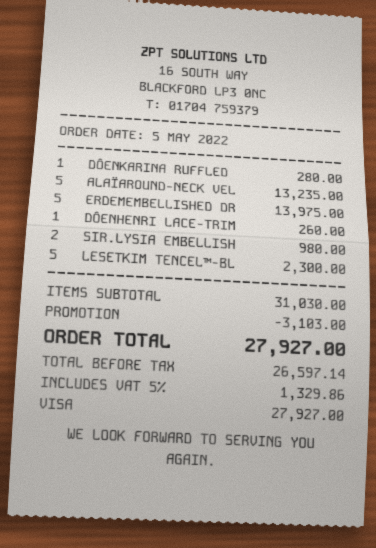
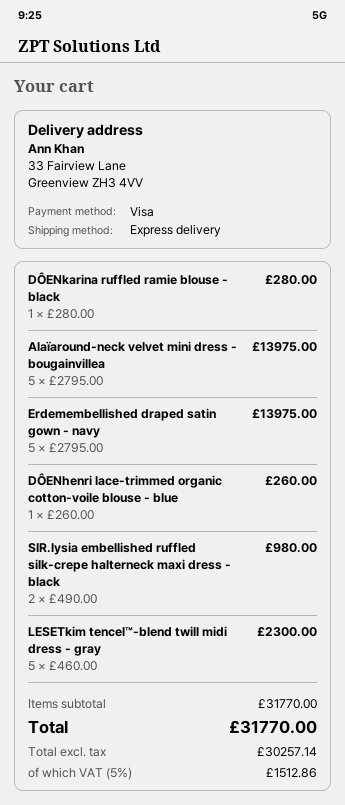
ALAÏAROUND-NECK VEL: 5 for 13235.00 -> 5 for 13975.00
subtotal: 31030.00 -> 31770.00
discount: 3103.00 -> none
net: 26597.14 -> 30257.14
tax: 5% = 1329.86 -> 5% = 1512.86
total: 27927.00 -> 31770.00

